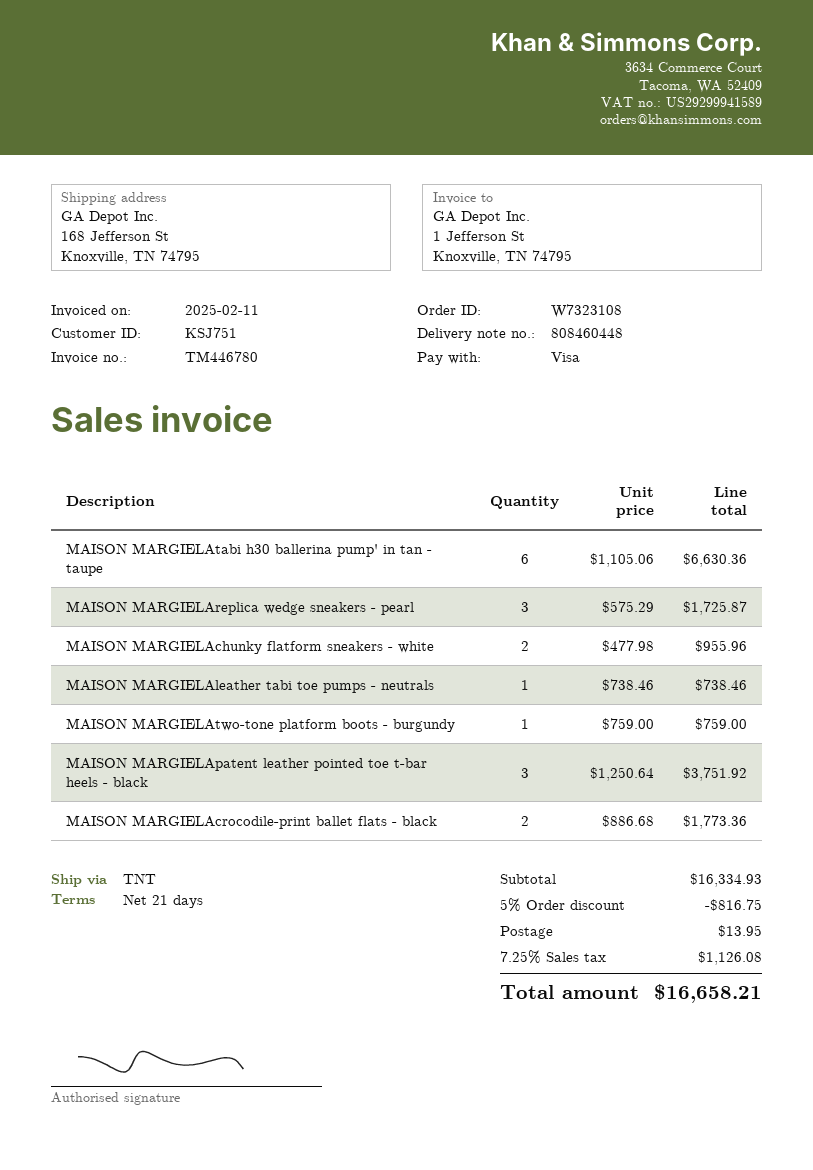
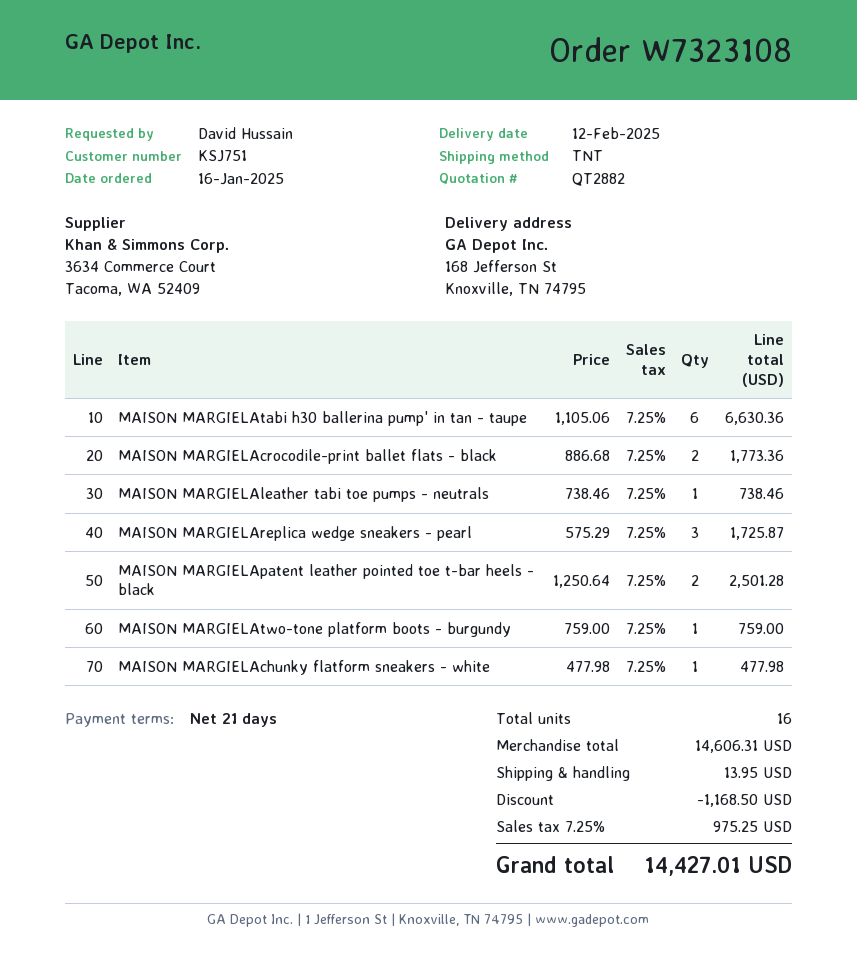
MAISON MARGIELAchunky flatform sneakers - white: 2 x 477.98 = 955.96 -> 1 x 477.98 = 477.98
MAISON MARGIELApatent leather pointed toe t-bar heels - black: 3 x 1250.64 = 3751.92 -> 2 x 1250.64 = 2501.28
subtotal: 16334.93 -> 14606.31
discount: 816.75 -> 1168.50
tax: 7.25% = 1126.08 -> 7.25% = 975.25
total: 16658.21 -> 14427.01

